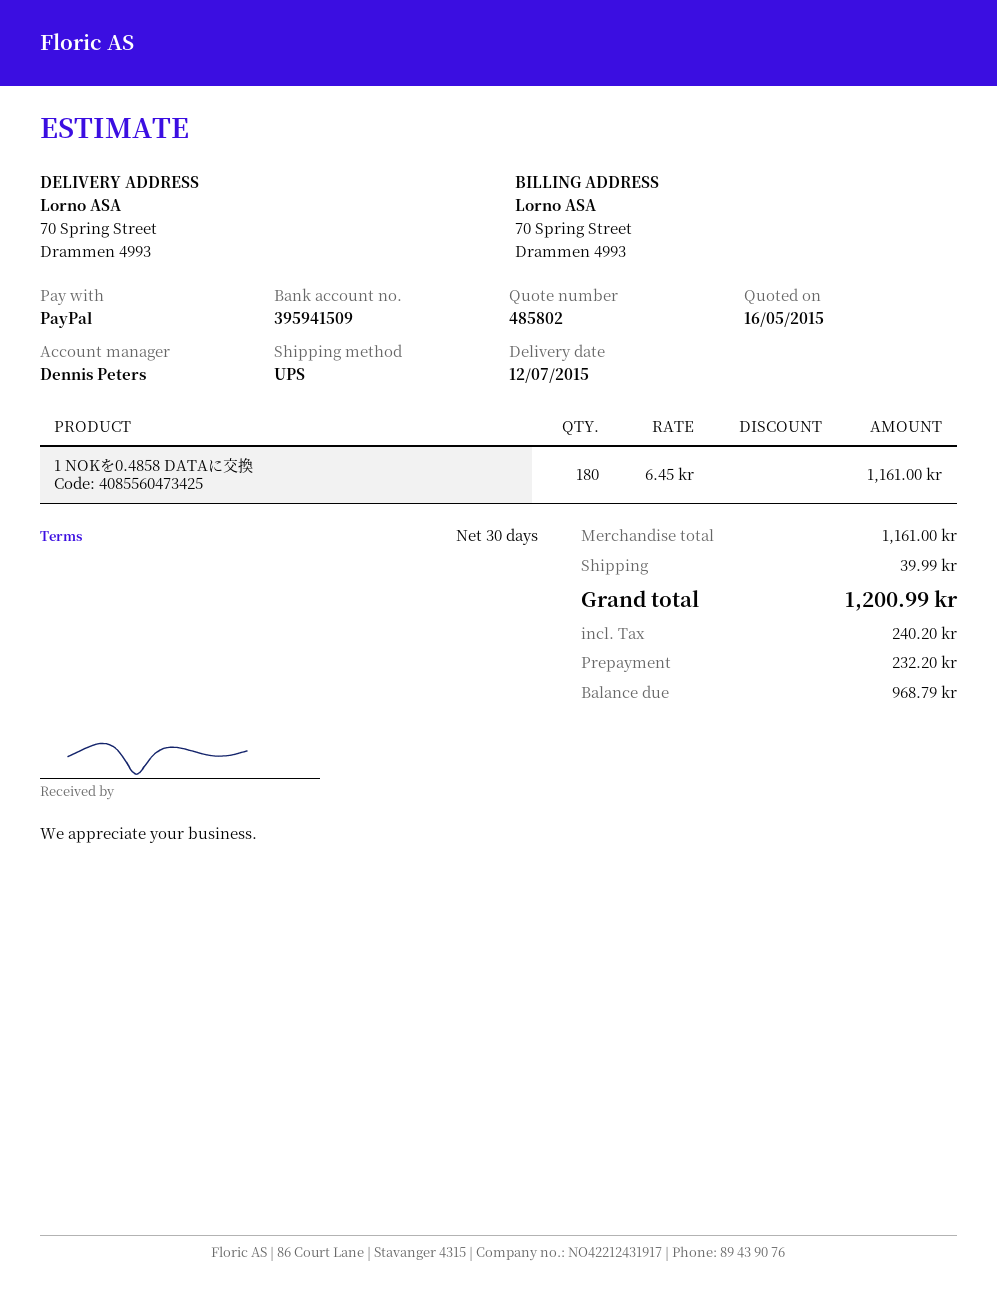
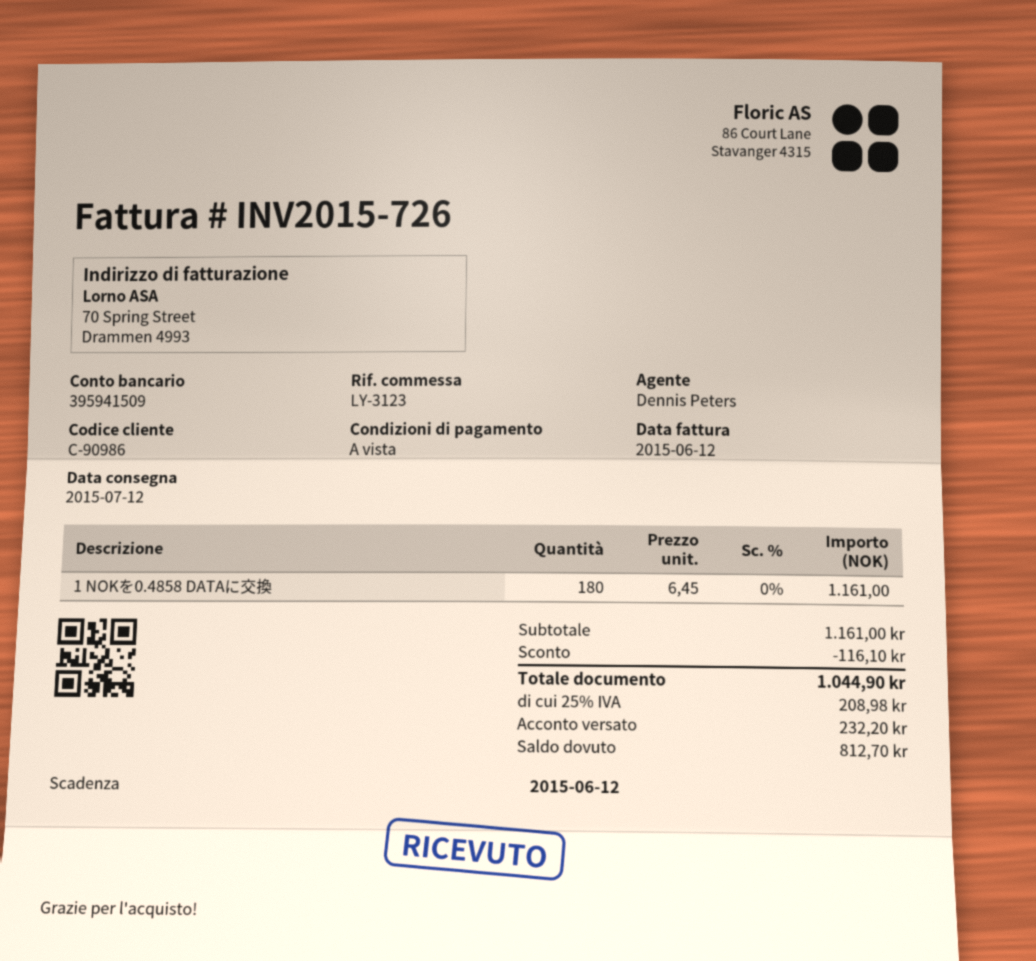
payment terms: 30 days -> on receipt
discount: none -> 116.10
shipping: 39.99 -> none
tax: 240.20 -> 208.98
total: 1200.99 -> 1044.90
balance: 968.79 -> 812.70

